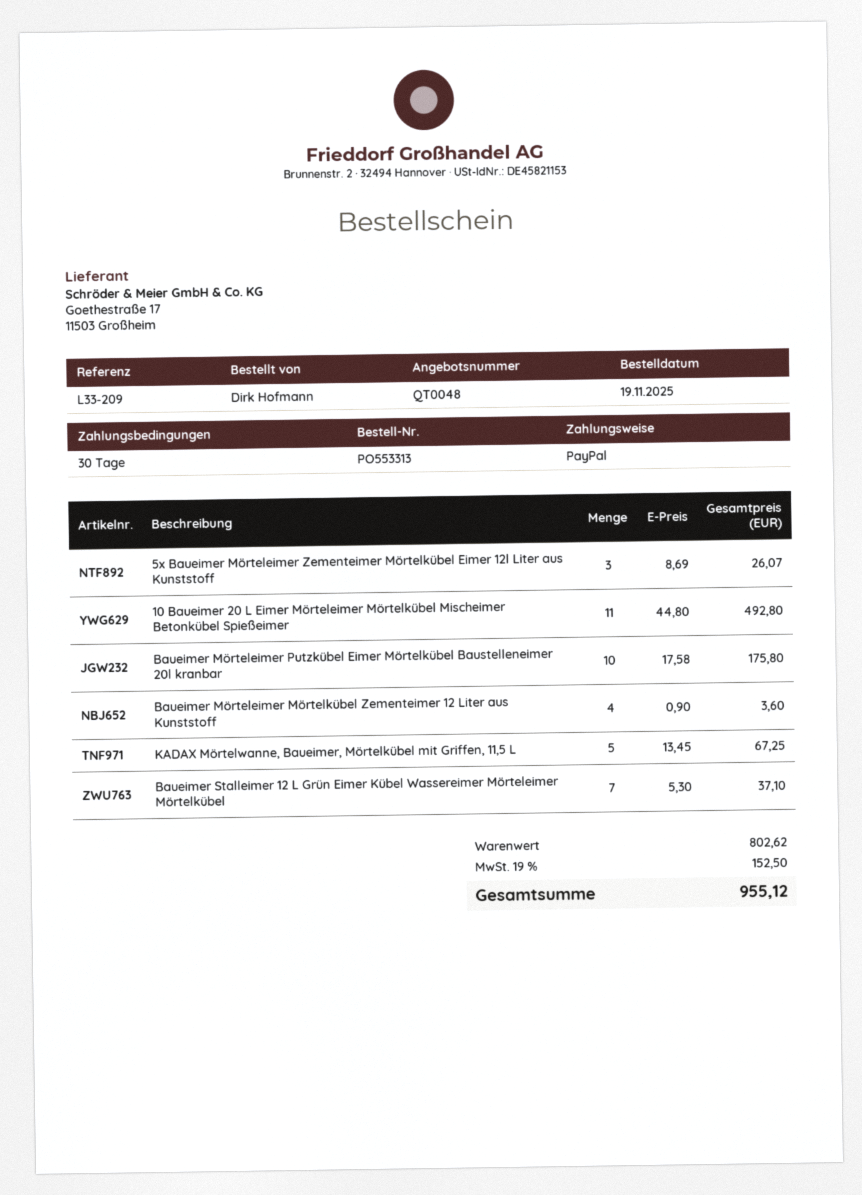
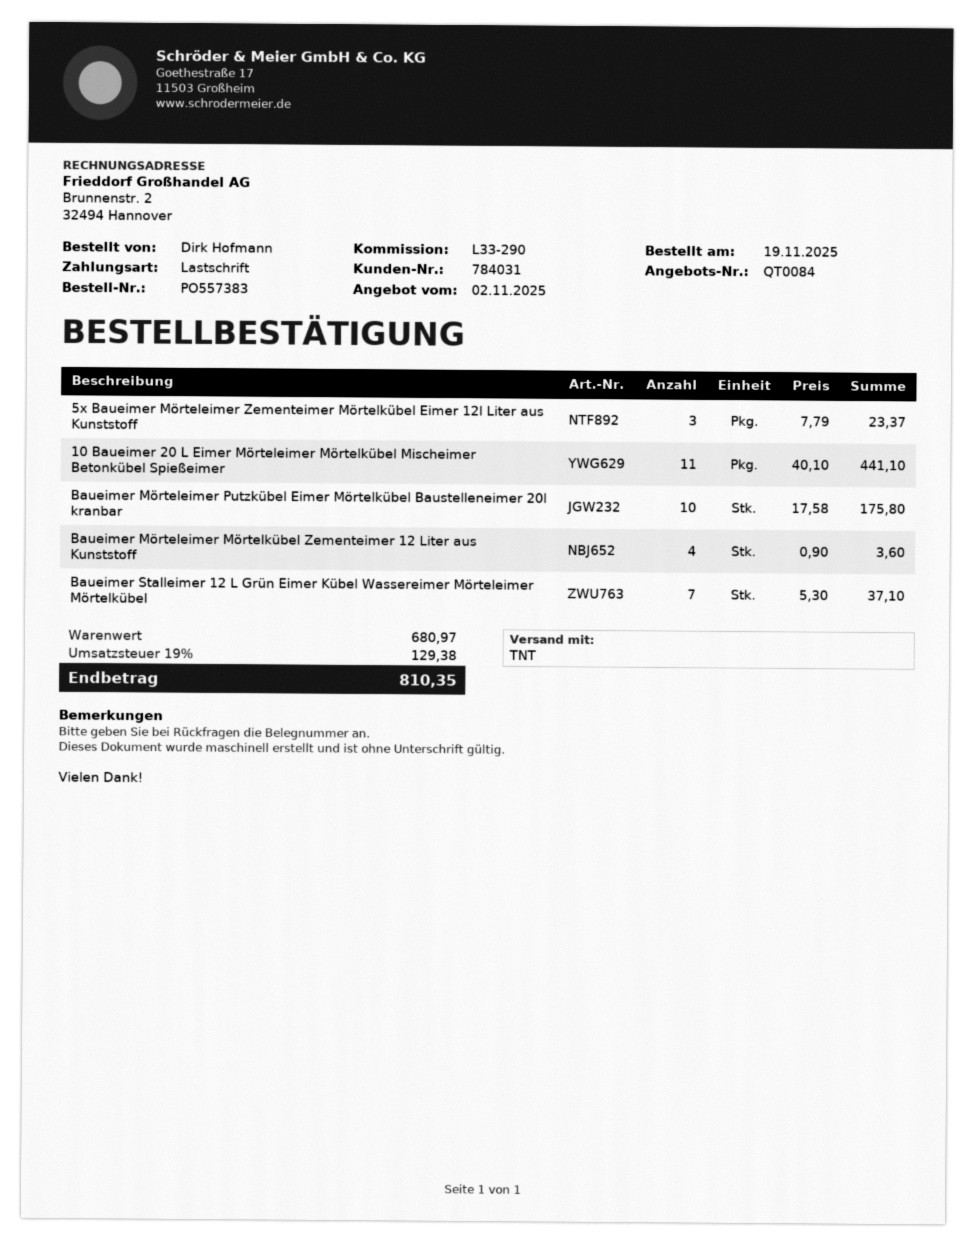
quote number: QT0048 -> QT0084
order number: PO553313 -> PO557383
reference: L33-209 -> L33-290
payment method: PayPal -> direct debit
5x Baueimer Mörteleimer Zementeimer Mörtelkübel Eimer 12l Liter aus Kunststoff: 3 x 8.69 = 26.07 -> 3 x 7.79 = 23.37
10 Baueimer 20 L Eimer Mörteleimer Mörtelkübel Mischeimer Betonkübel Spießeimer: 11 x 44.80 = 492.80 -> 11 x 40.10 = 441.10
KADAX Mörtelwanne, Baueimer, Mörtelkübel mit Griffen, 11,5 L: 5 x 13.45 = 67.25 -> none
subtotal: 802.62 -> 680.97
tax: 19% = 152.50 -> 19% = 129.38
total: 955.12 -> 810.35

